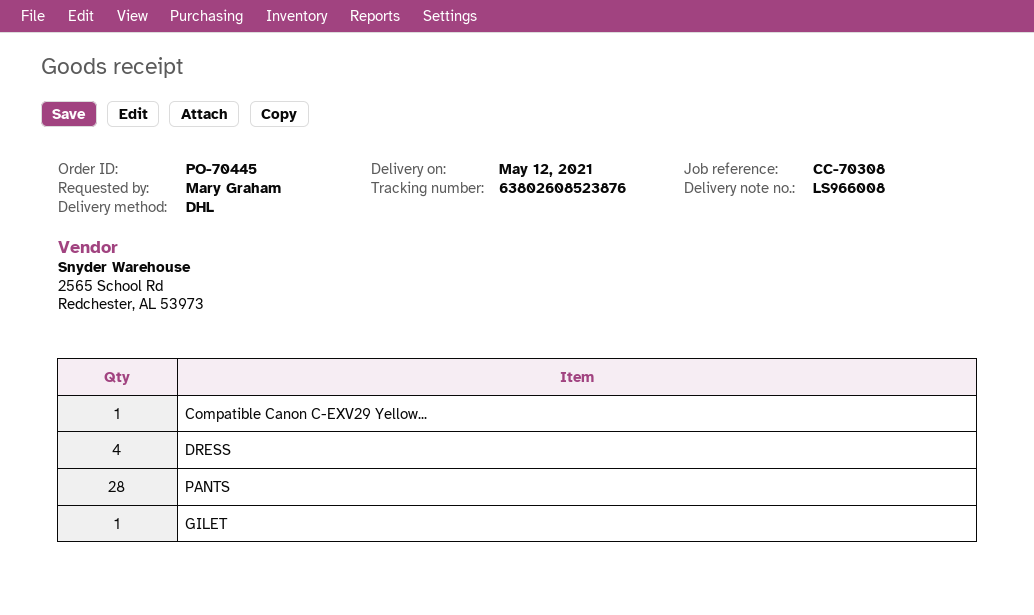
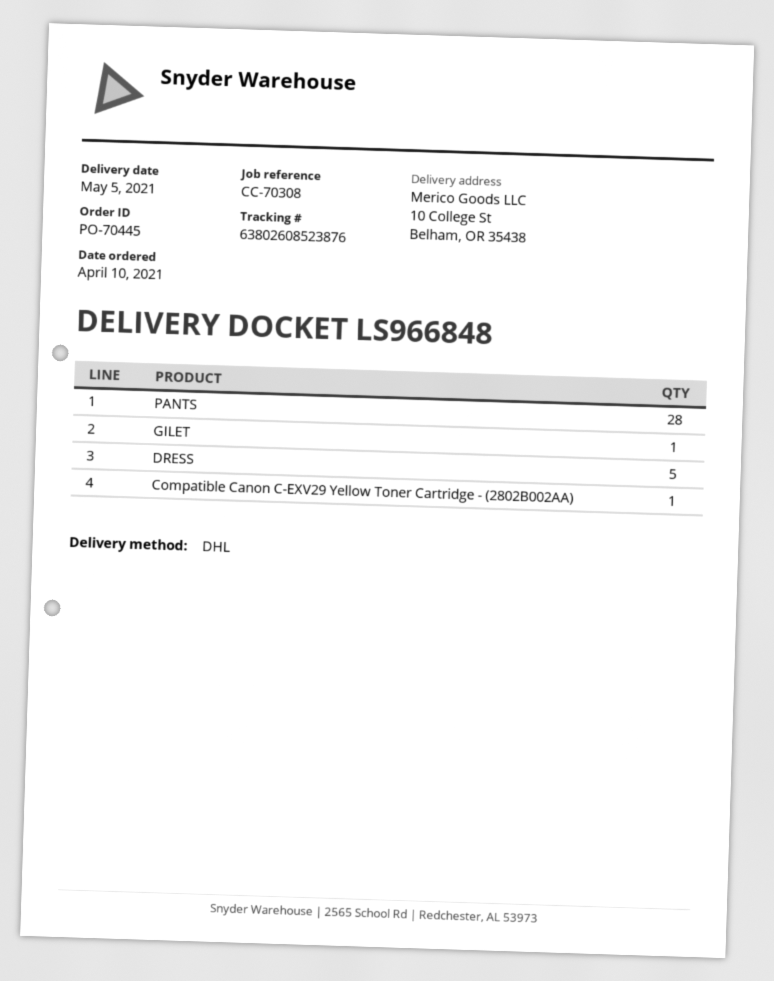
delivery note number: LS966008 -> LS966848
delivery date: 2021-05-12 -> 2021-05-05
DRESS: 4 -> 5

